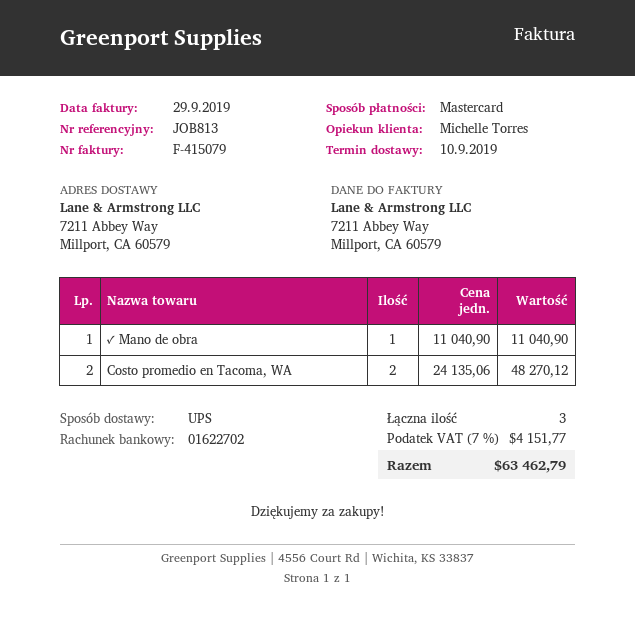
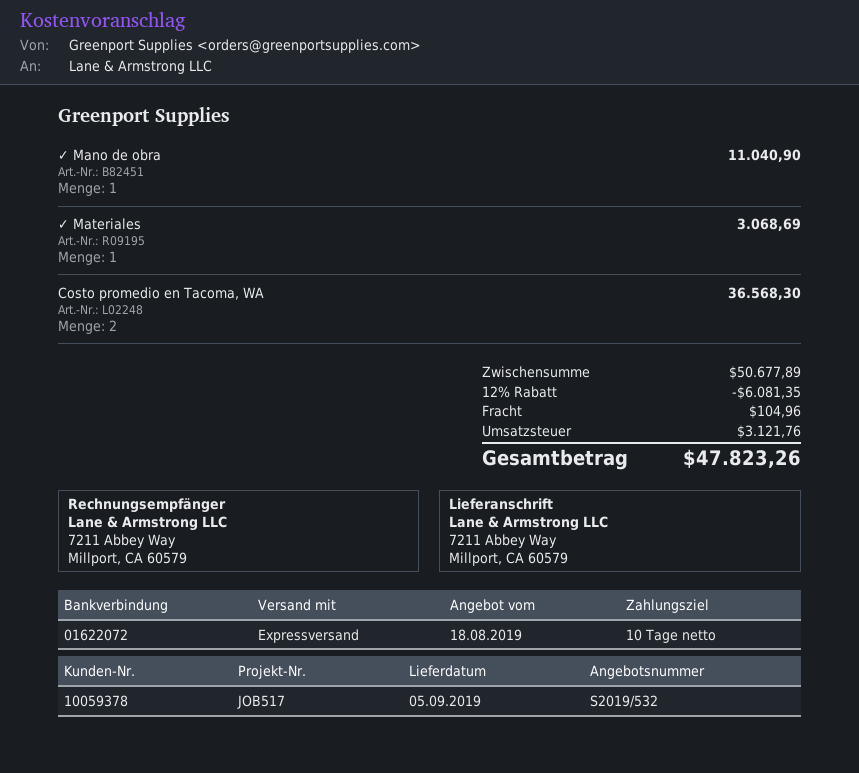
delivery date: 2019-09-10 -> 2019-09-05
reference: JOB813 -> JOB517
bank account: 01622702 -> 01622072
shipping method: UPS -> express
Costo promedio en Tacoma, WA: 2 for 48270.12 -> 2 for 36568.30
✓ Materiales: none -> 1 for 3068.69
discount: none -> 12% = 6081.35
shipping: none -> 104.96
tax: 4151.77 -> 3121.76
total: 63462.79 -> 47823.26

